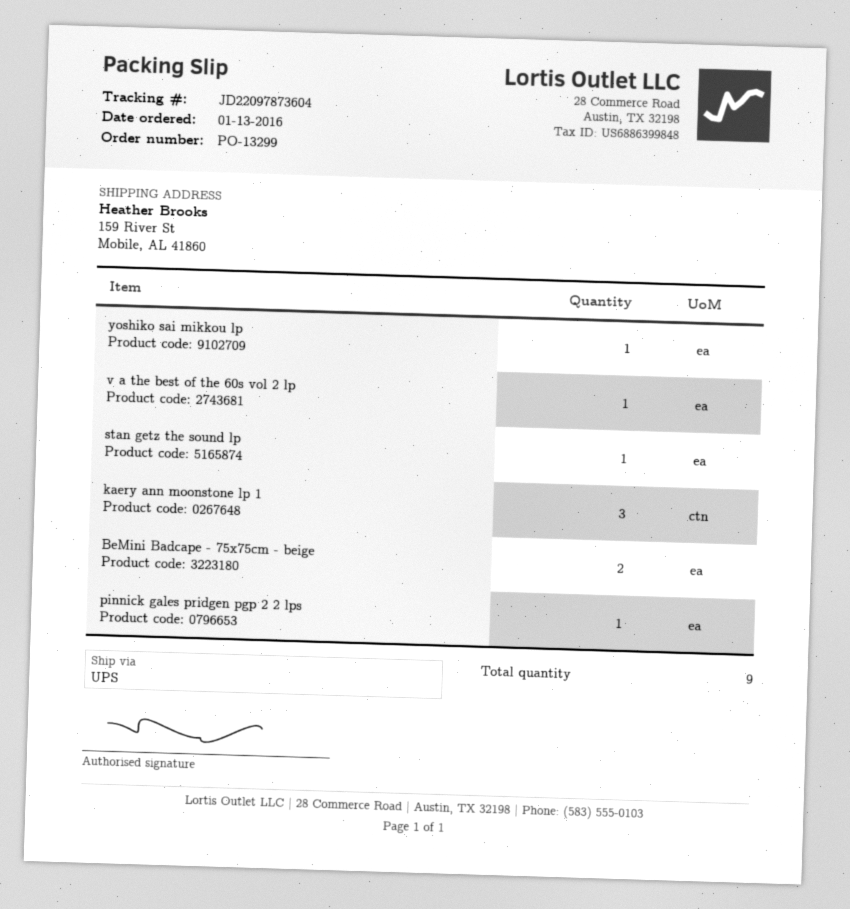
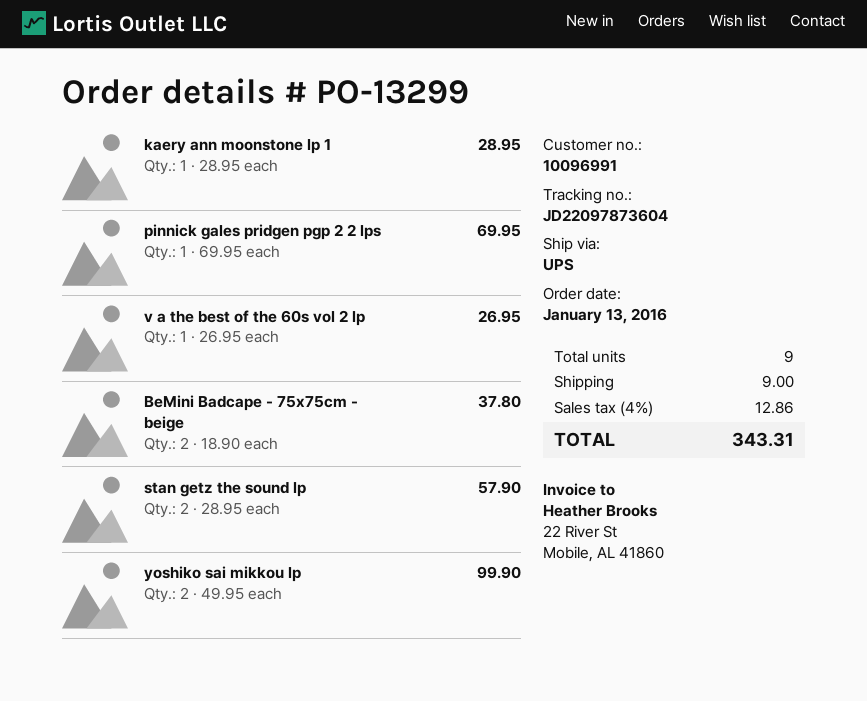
yoshiko sai mikkou lp: 1 -> 2
stan getz the sound lp: 1 -> 2
kaery ann moonstone lp 1: 3 -> 1

